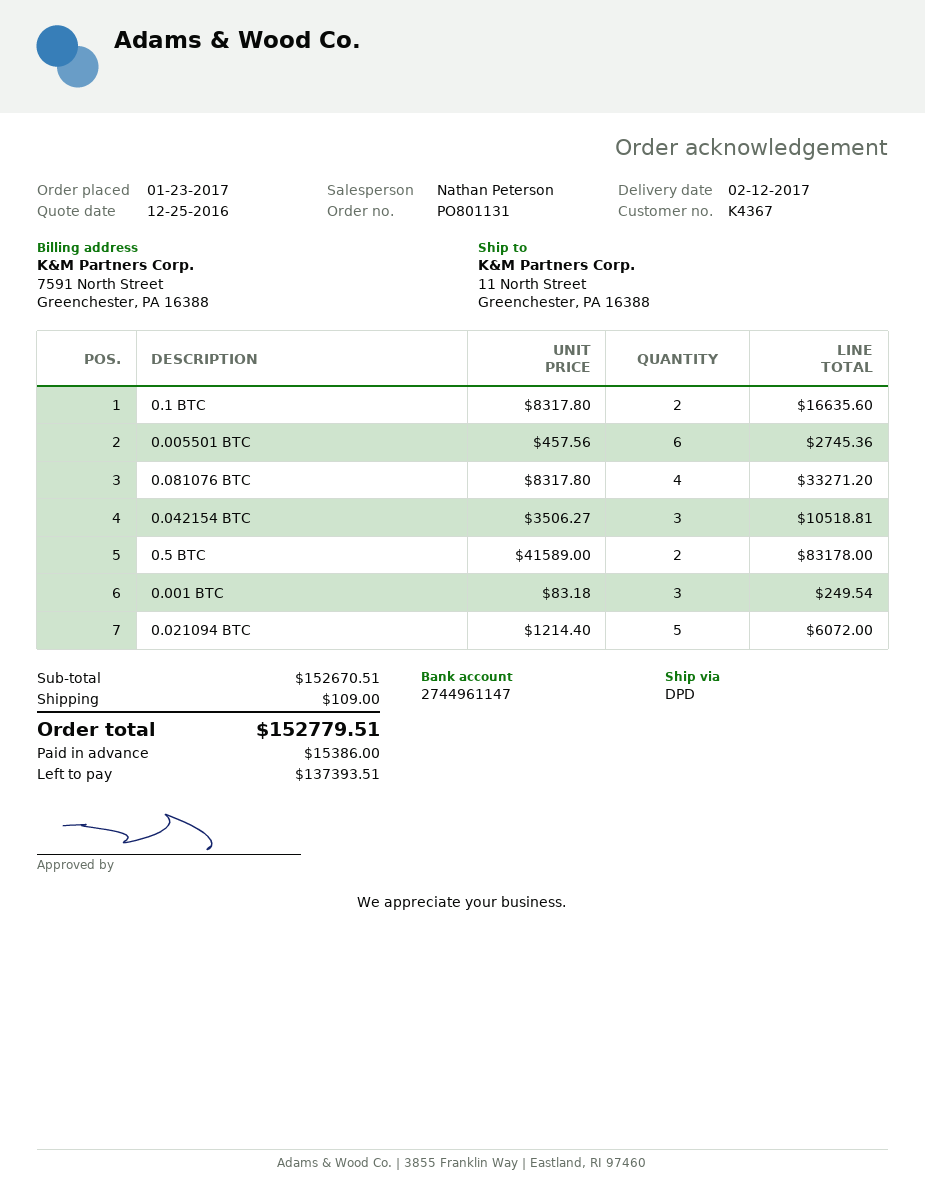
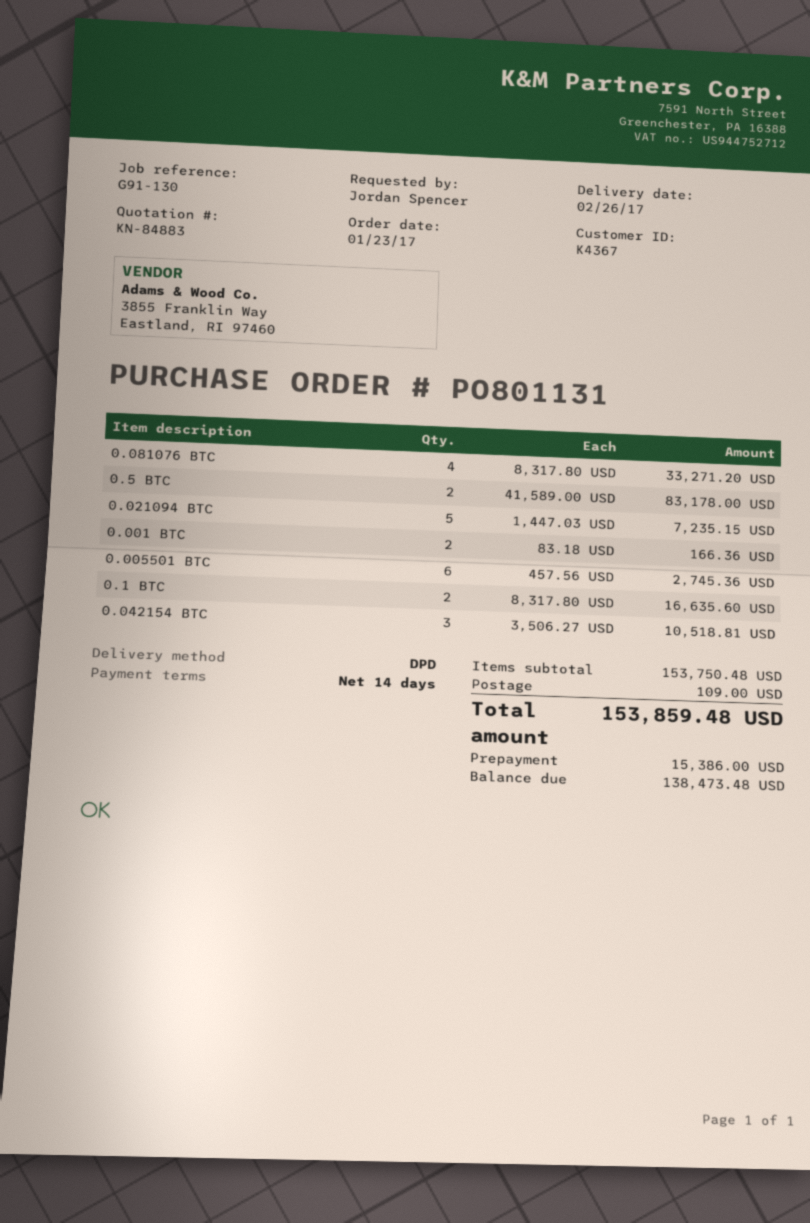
delivery date: 2017-02-12 -> 2017-02-26
0.001 BTC: 3 x 83.18 = 249.54 -> 2 x 83.18 = 166.36
0.021094 BTC: 5 x 1214.40 = 6072.00 -> 5 x 1447.03 = 7235.15
subtotal: 152670.51 -> 153750.48
total: 152779.51 -> 153859.48
balance: 137393.51 -> 138473.48

